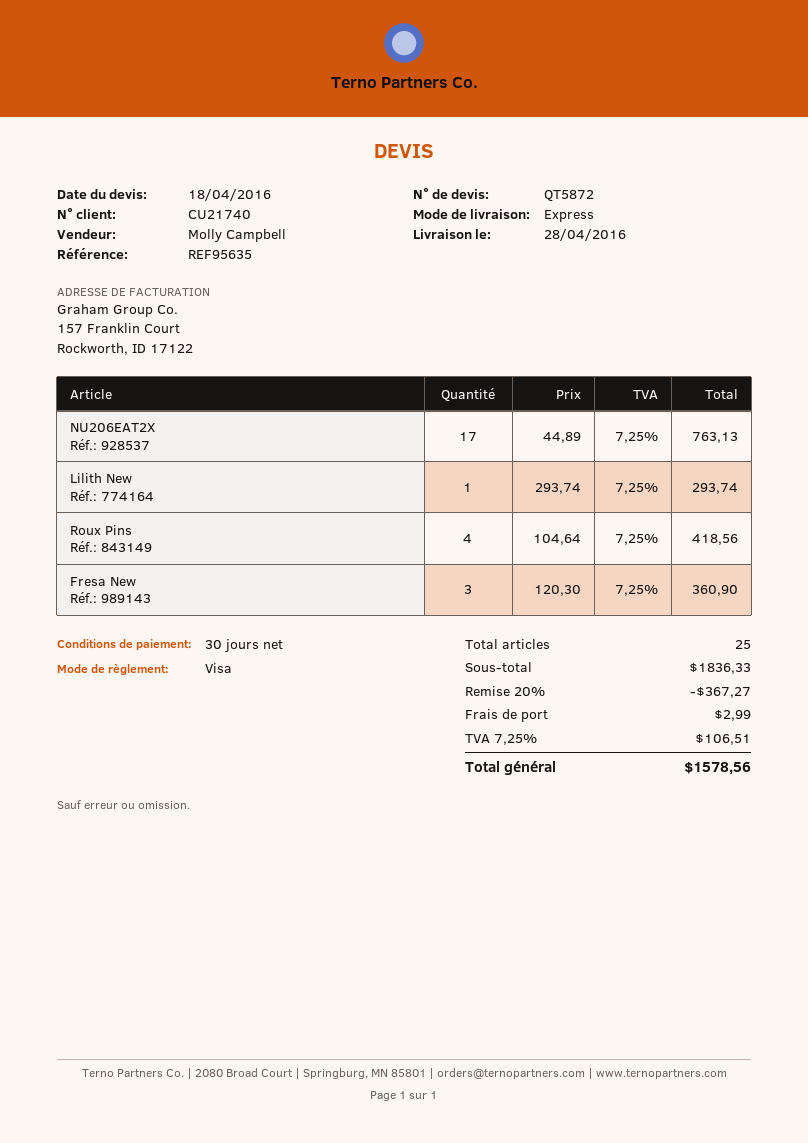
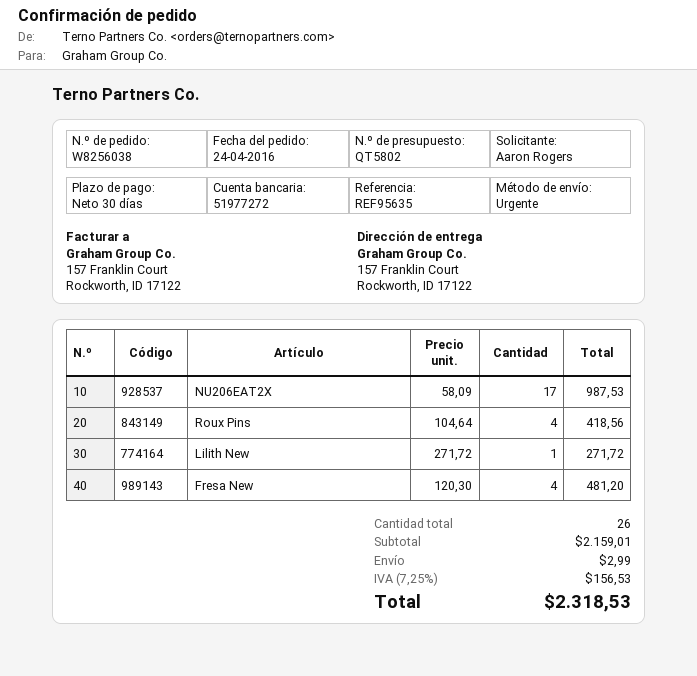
quote number: QT5872 -> QT5802
NU206EAT2X: 17 x 44.89 = 763.13 -> 17 x 58.09 = 987.53
Lilith New: 1 x 293.74 = 293.74 -> 1 x 271.72 = 271.72
Fresa New: 3 x 120.30 = 360.90 -> 4 x 120.30 = 481.20
total quantity: 25 -> 26
subtotal: 1836.33 -> 2159.01
discount: 20% = 367.27 -> none
tax: 7.25% = 106.51 -> 7.25% = 156.53
total: 1578.56 -> 2318.53

